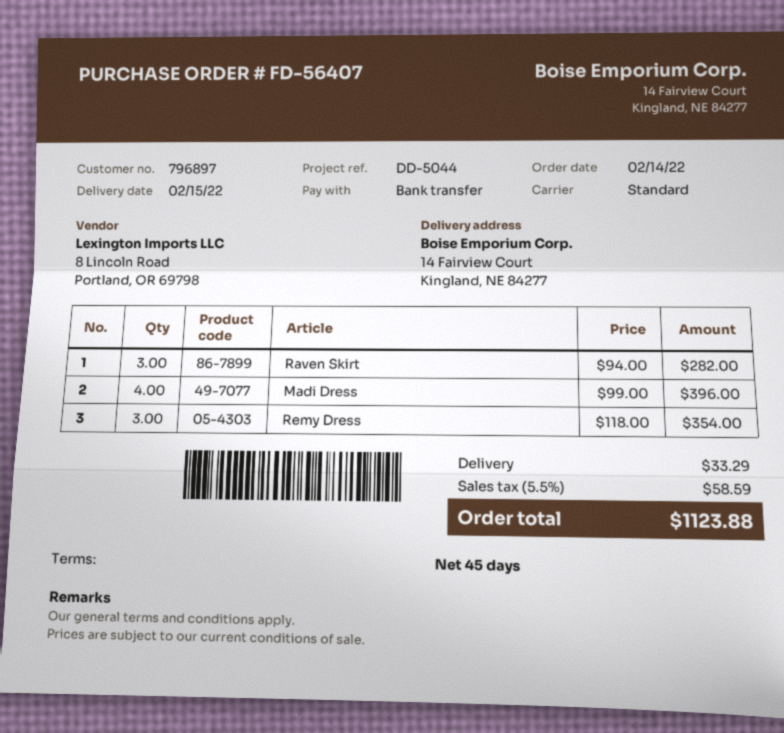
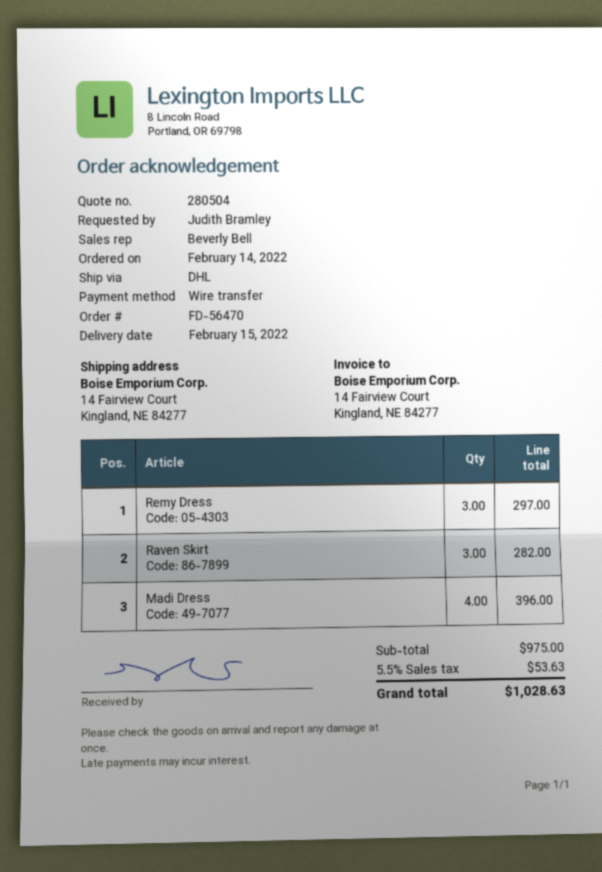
order number: FD-56407 -> FD-56470
shipping method: standard -> DHL
Remy Dress: 3 for 354.00 -> 3 for 297.00
shipping: 33.29 -> none
tax: 5.5% = 58.59 -> 5.5% = 53.63
total: 1123.88 -> 1028.63

